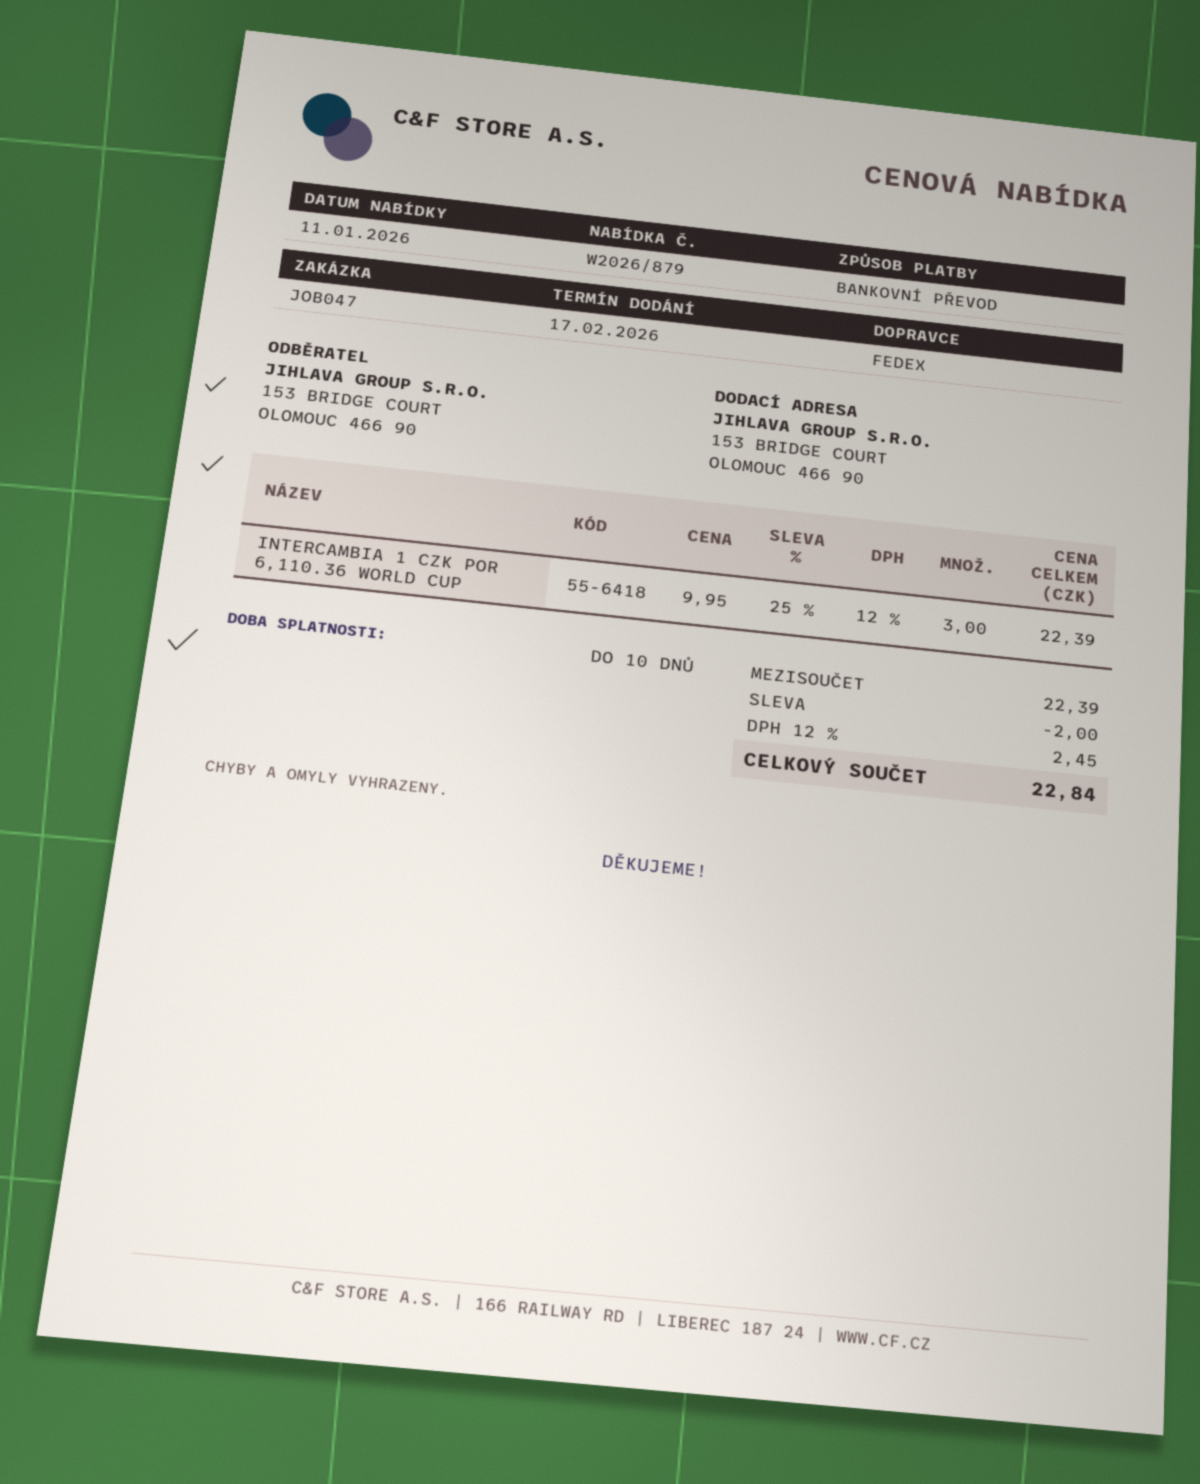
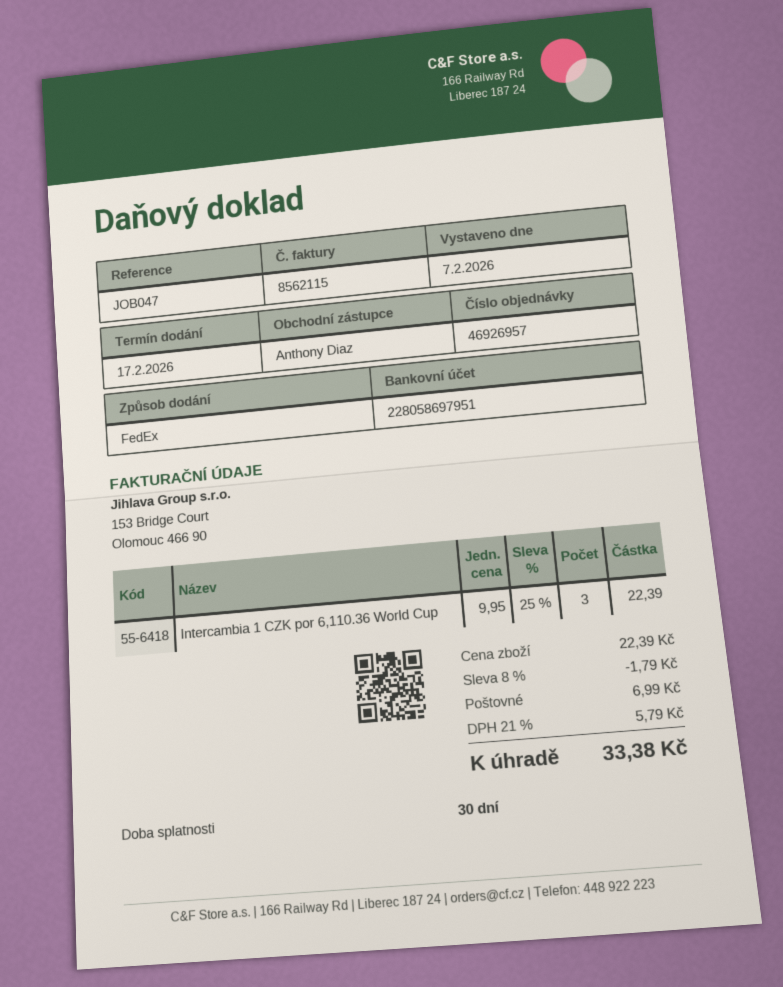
payment terms: 10 days -> 30 days
discount: 2.00 -> 1.79
shipping: none -> 6.99
tax: 12% = 2.45 -> 21% = 5.79
total: 22.84 -> 33.38

